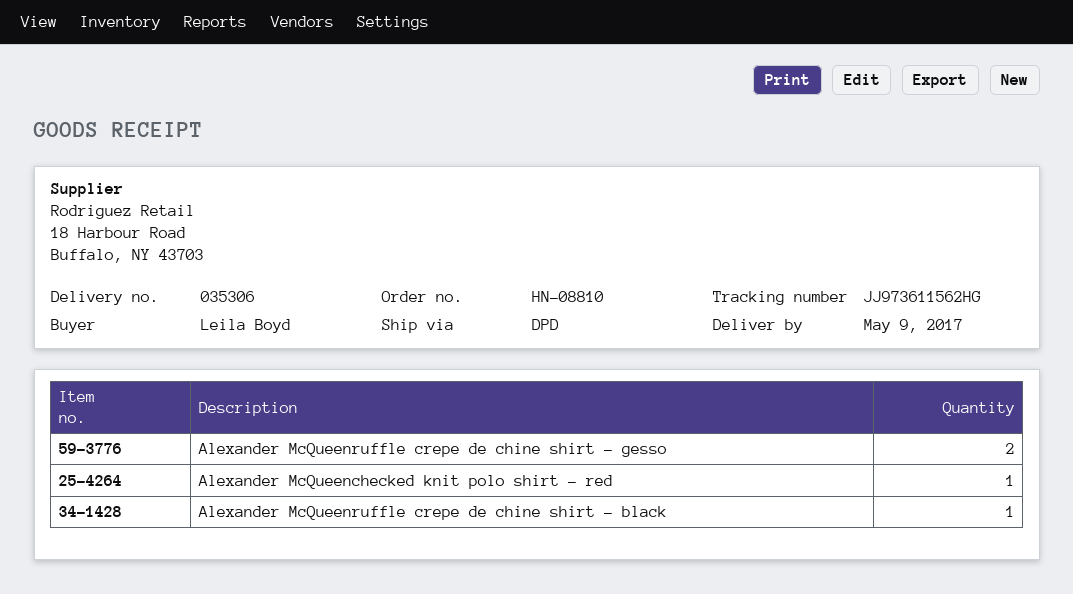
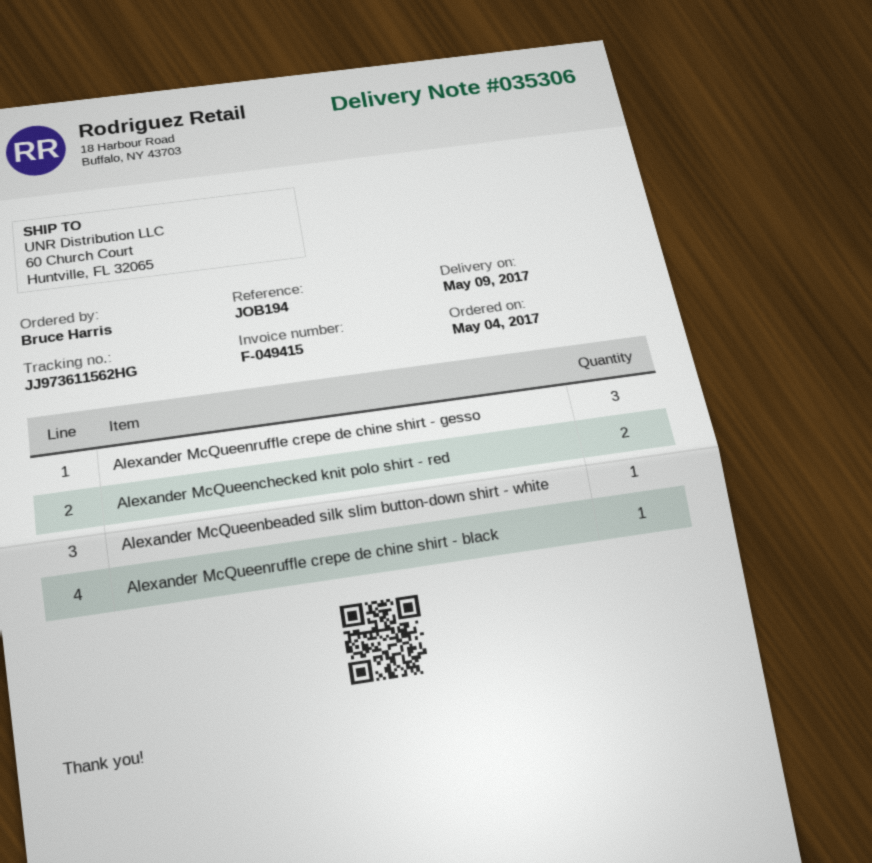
ordered by: Leila Boyd -> Bruce Harris
Alexander McQueenruffle crepe de chine shirt - gesso: 2 -> 3
Alexander McQueenchecked knit polo shirt - red: 1 -> 2
Alexander McQueenbeaded silk slim button-down shirt - white: none -> 1

